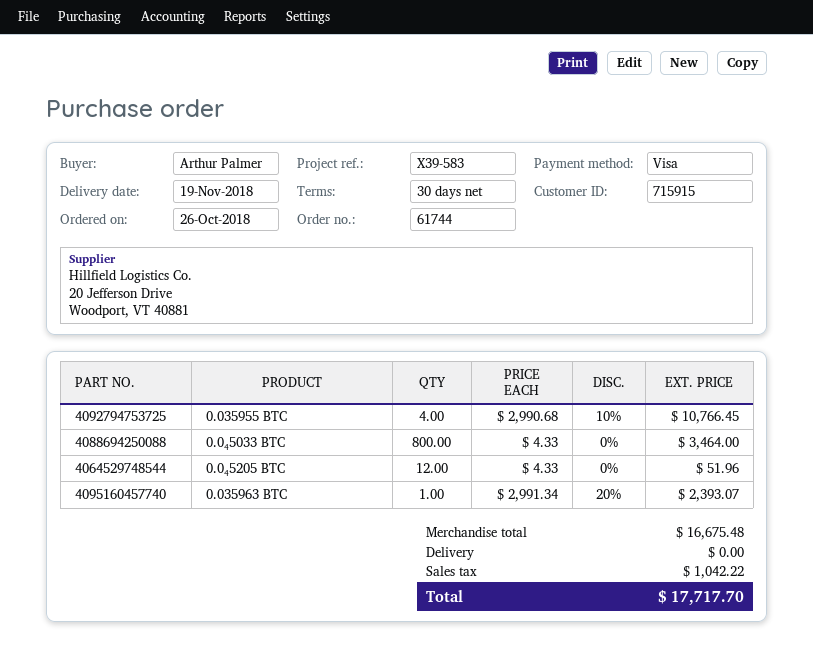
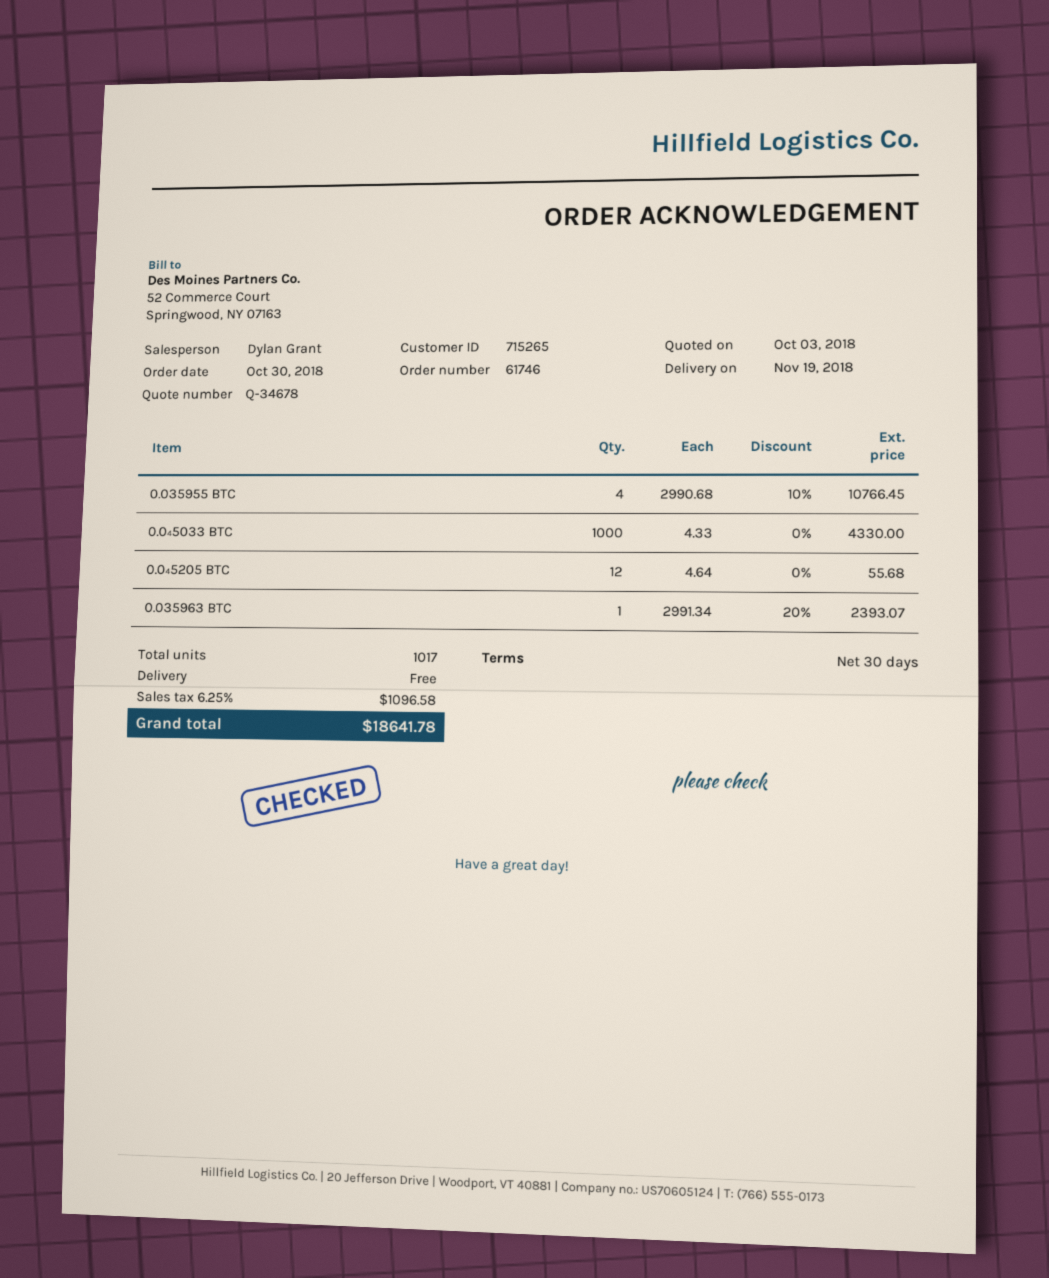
order number: 61744 -> 61746
order date: 2018-10-26 -> 2018-10-30
customer number: 715915 -> 715265
0.0₄5033 BTC: 800 x 4.33 = 3464.00 -> 1000 x 4.33 = 4330.00
0.0₄5205 BTC: 12 x 4.33 = 51.96 -> 12 x 4.64 = 55.68
tax: 1042.22 -> 1096.58
total: 17717.70 -> 18641.78

